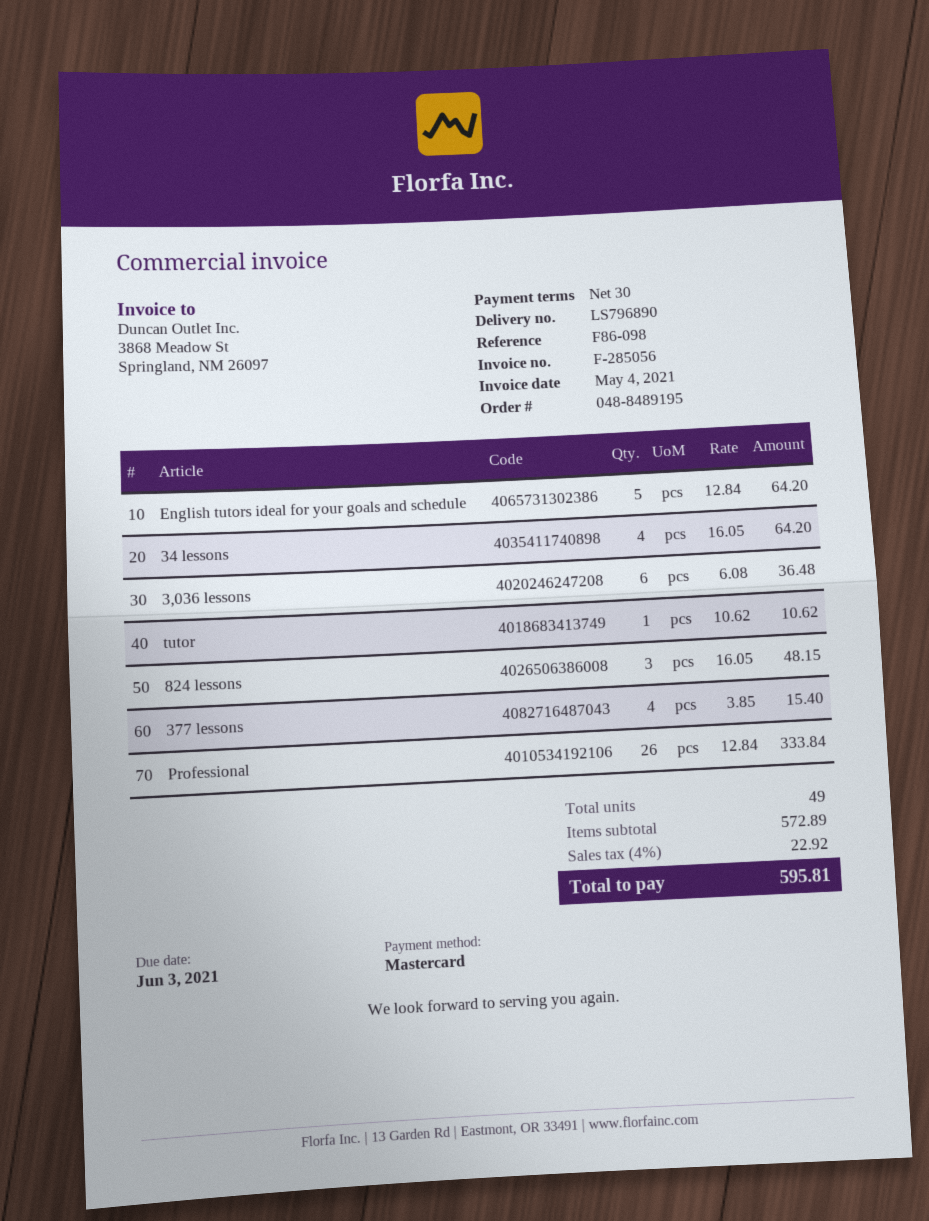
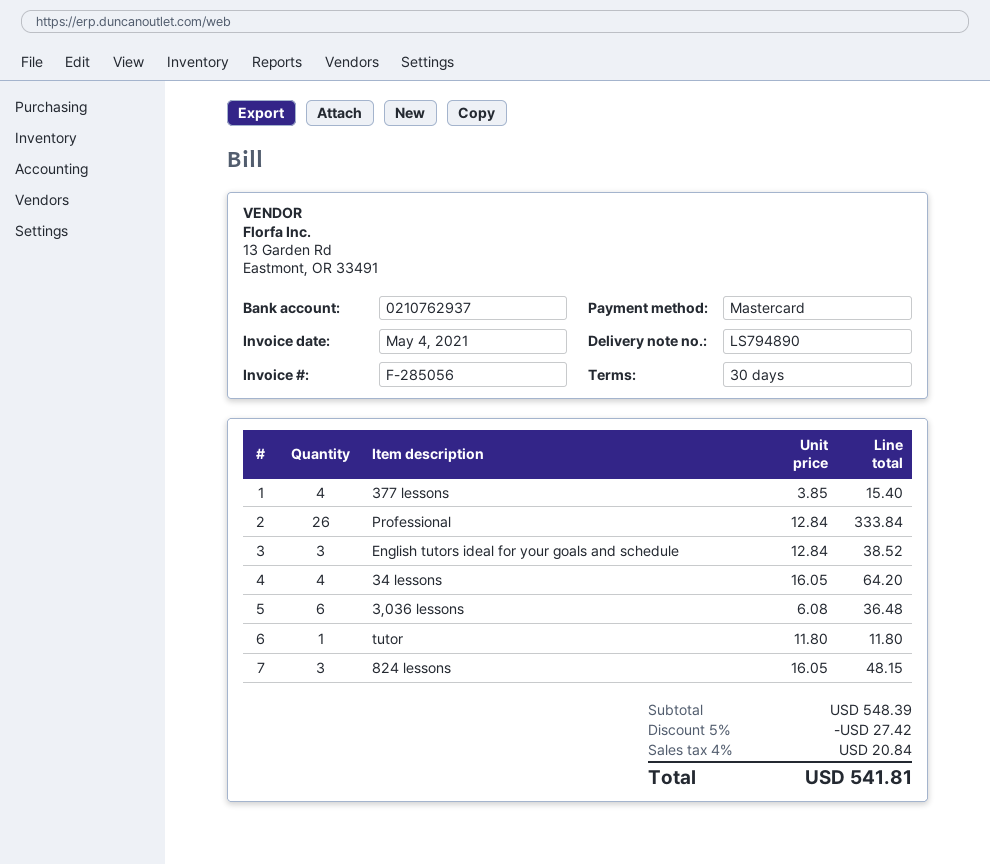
delivery note number: LS796890 -> LS794890
English tutors ideal for your goals and schedule: 5 x 12.84 = 64.20 -> 3 x 12.84 = 38.52
tutor: 1 x 10.62 = 10.62 -> 1 x 11.80 = 11.80
subtotal: 572.89 -> 548.39
discount: none -> 5% = 27.42
tax: 4% = 22.92 -> 4% = 20.84
total: 595.81 -> 541.81

